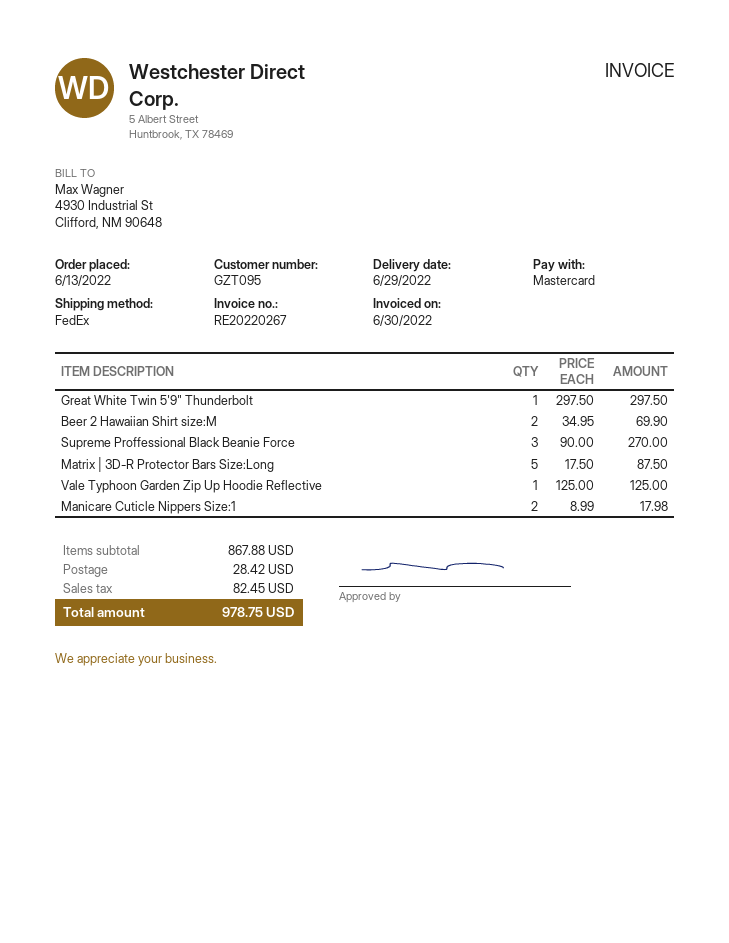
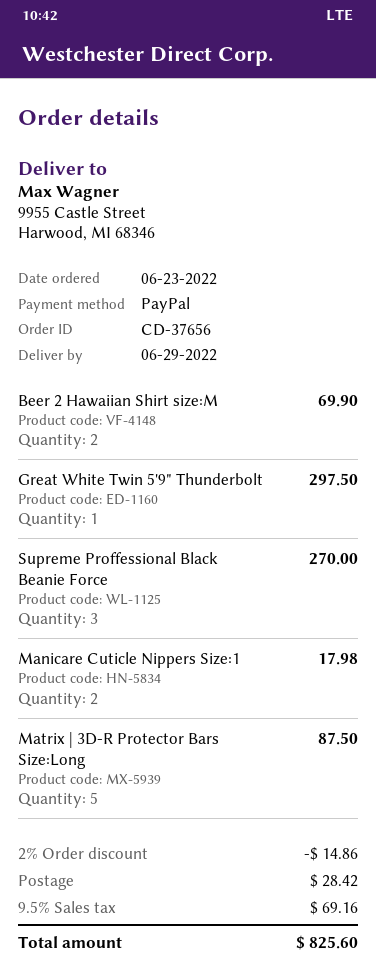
order date: 2022-06-13 -> 2022-06-23
payment method: Mastercard -> PayPal
Vale Typhoon Garden Zip Up Hoodie Reflective: 1 for 125.00 -> none
discount: none -> 2% = 14.86
tax: 82.45 -> 69.16
total: 978.75 -> 825.60

